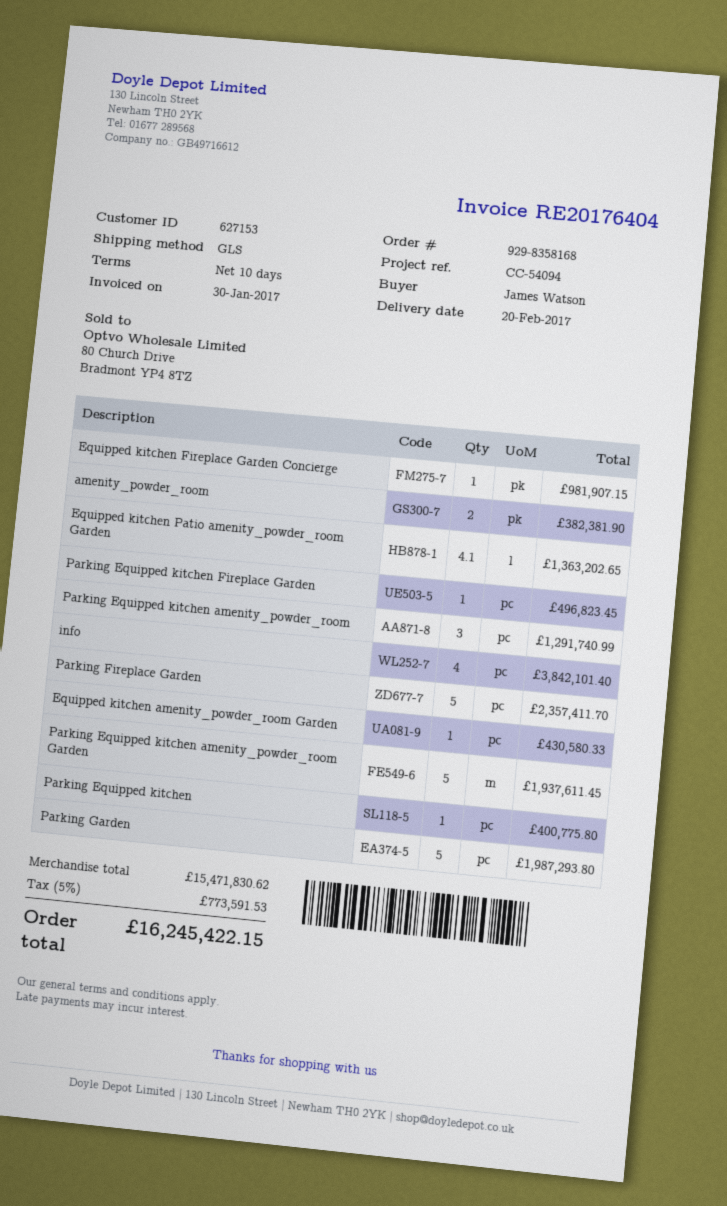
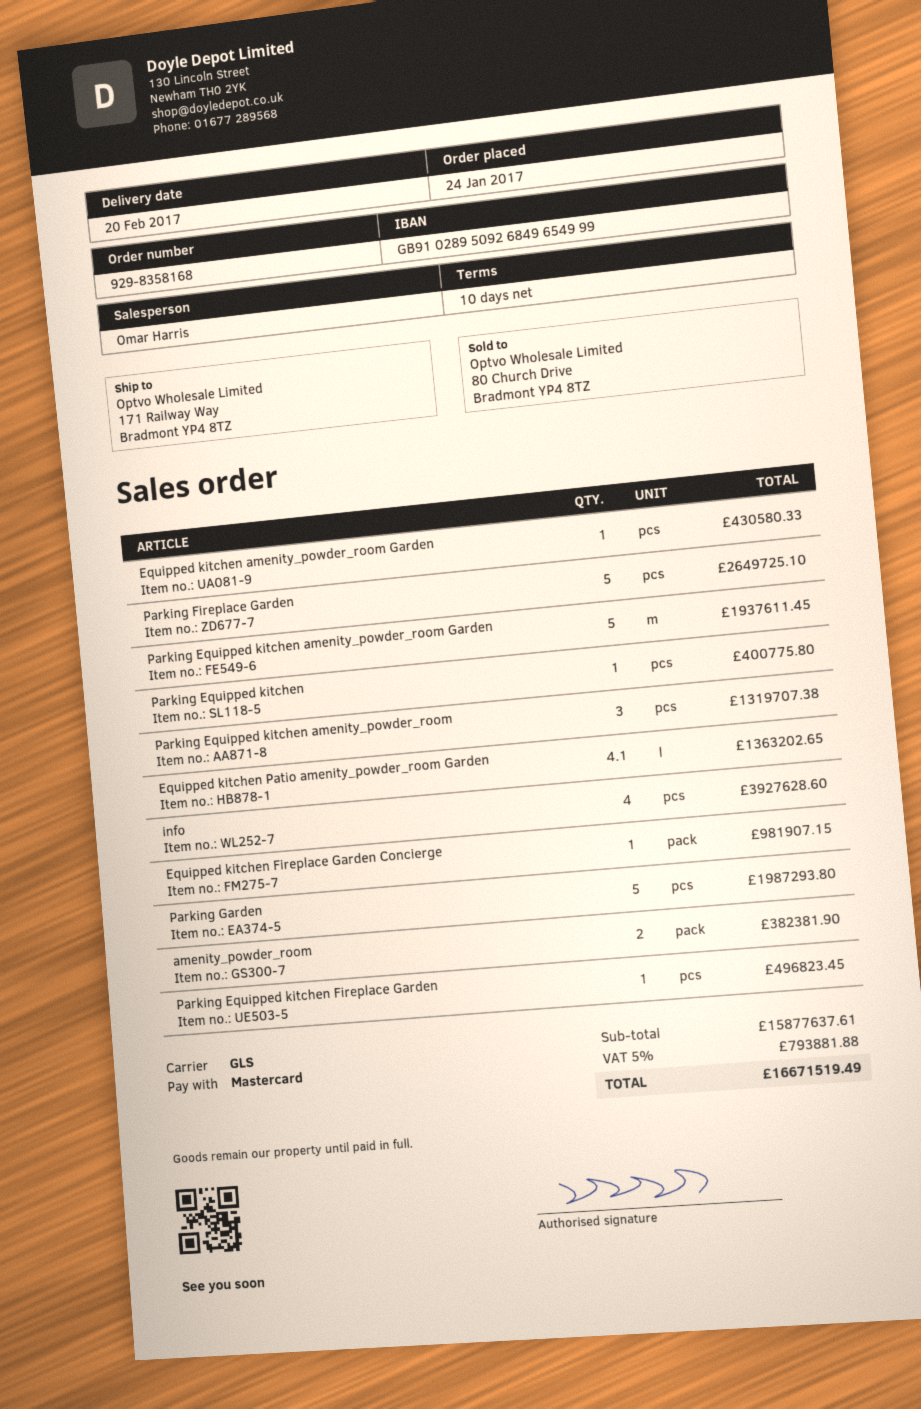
Parking Equipped kitchen amenity_powder_room: 3 for 1291740.99 -> 3 for 1319707.38
info: 4 for 3842101.40 -> 4 for 3927628.60
Parking Fireplace Garden: 5 for 2357411.70 -> 5 for 2649725.10
subtotal: 15471830.62 -> 15877637.61
tax: 5% = 773591.53 -> 5% = 793881.88
total: 16245422.15 -> 16671519.49

